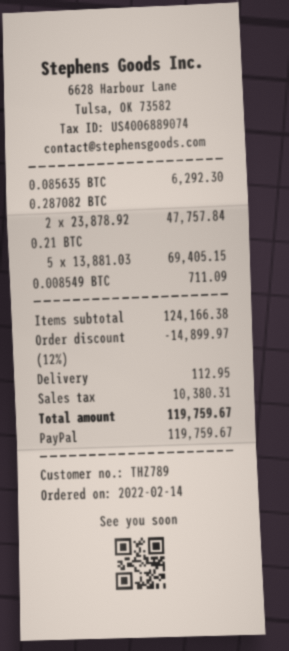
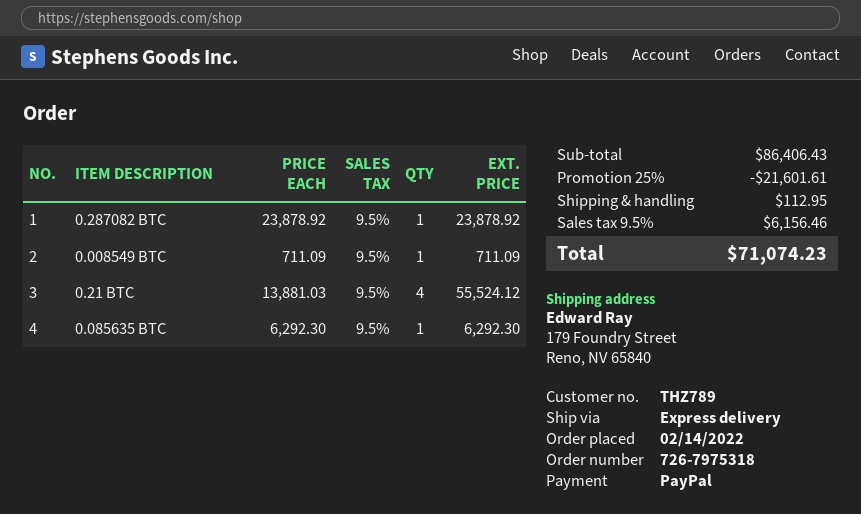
0.287082 BTC: 2 x 23878.92 = 47757.84 -> 1 x 23878.92 = 23878.92
0.21 BTC: 5 x 13881.03 = 69405.15 -> 4 x 13881.03 = 55524.12
subtotal: 124166.38 -> 86406.43
discount: 12% = 14899.97 -> 25% = 21601.61
tax: 10380.31 -> 6156.46
total: 119759.67 -> 71074.23

